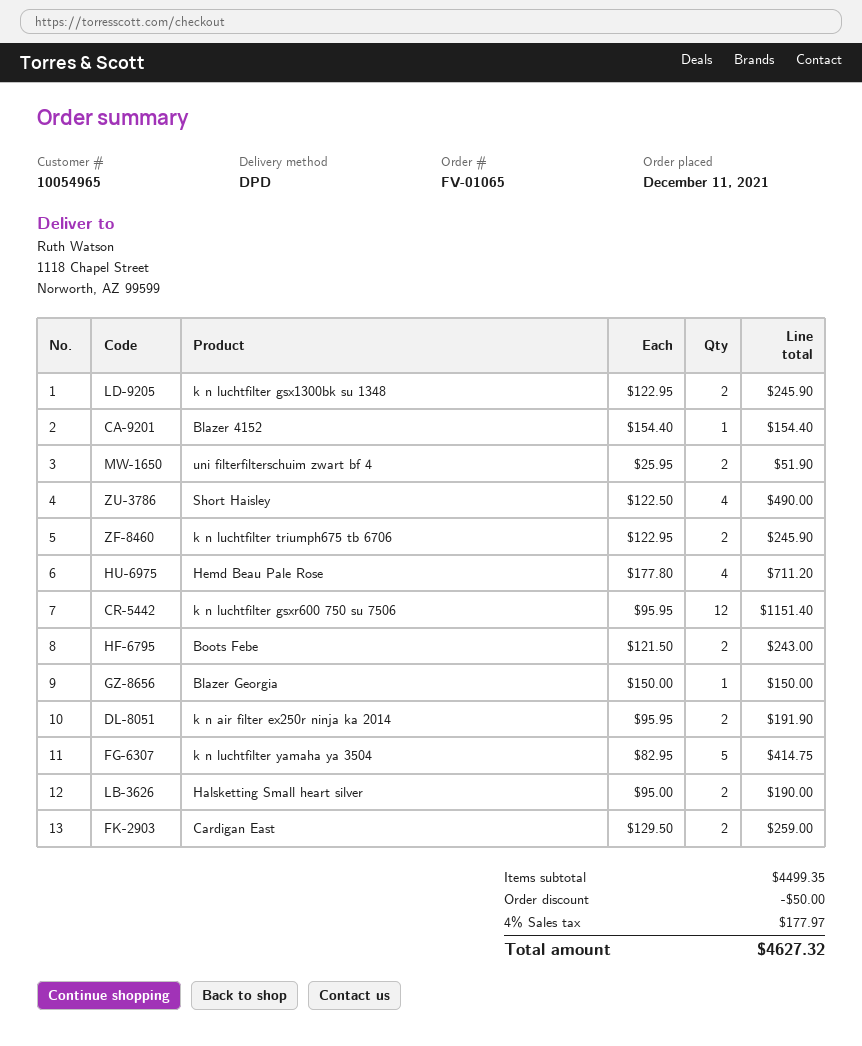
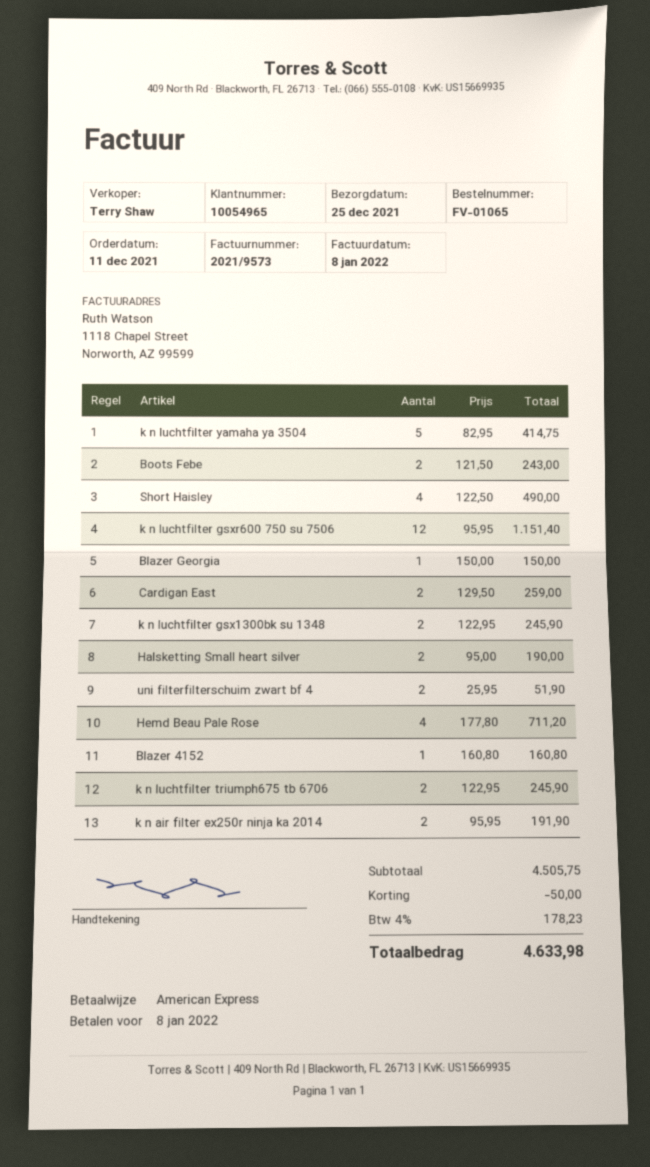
Blazer 4152: 1 x 154.40 = 154.40 -> 1 x 160.80 = 160.80
subtotal: 4499.35 -> 4505.75
tax: 4% = 177.97 -> 4% = 178.23
total: 4627.32 -> 4633.98

